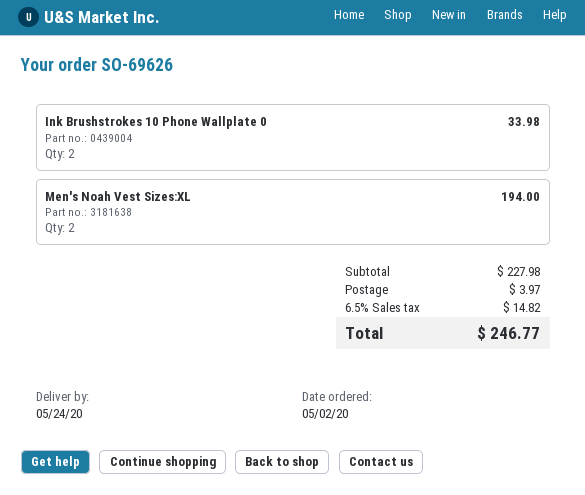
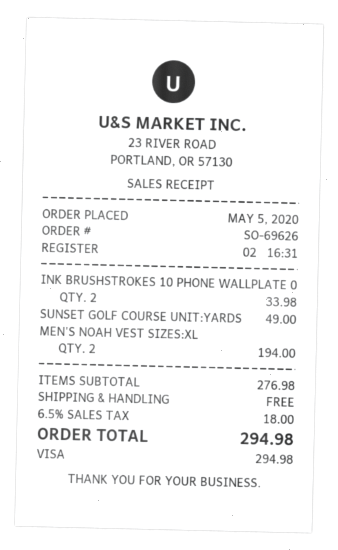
order date: 2020-05-02 -> 2020-05-05
SUNSET GOLF COURSE UNIT:YARDS: none -> 1 for 49.00
subtotal: 227.98 -> 276.98
shipping: 3.97 -> 0.00
tax: 6.5% = 14.82 -> 6.5% = 18.00
total: 246.77 -> 294.98

